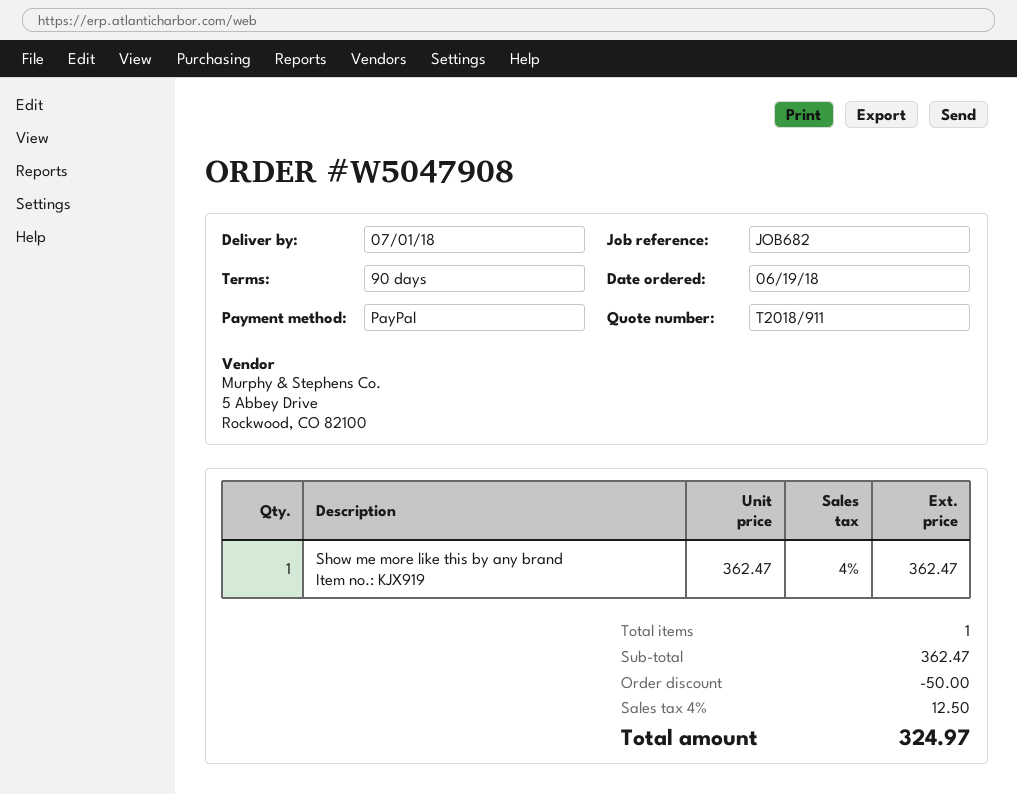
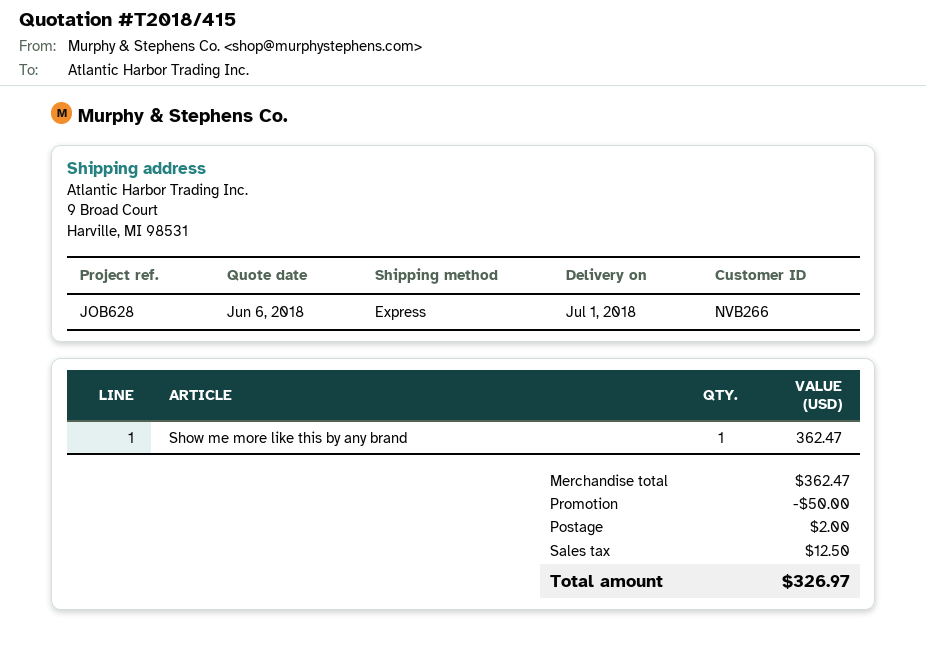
quote number: T2018/911 -> T2018/415
reference: JOB682 -> JOB628
shipping: none -> 2.00
total: 324.97 -> 326.97

